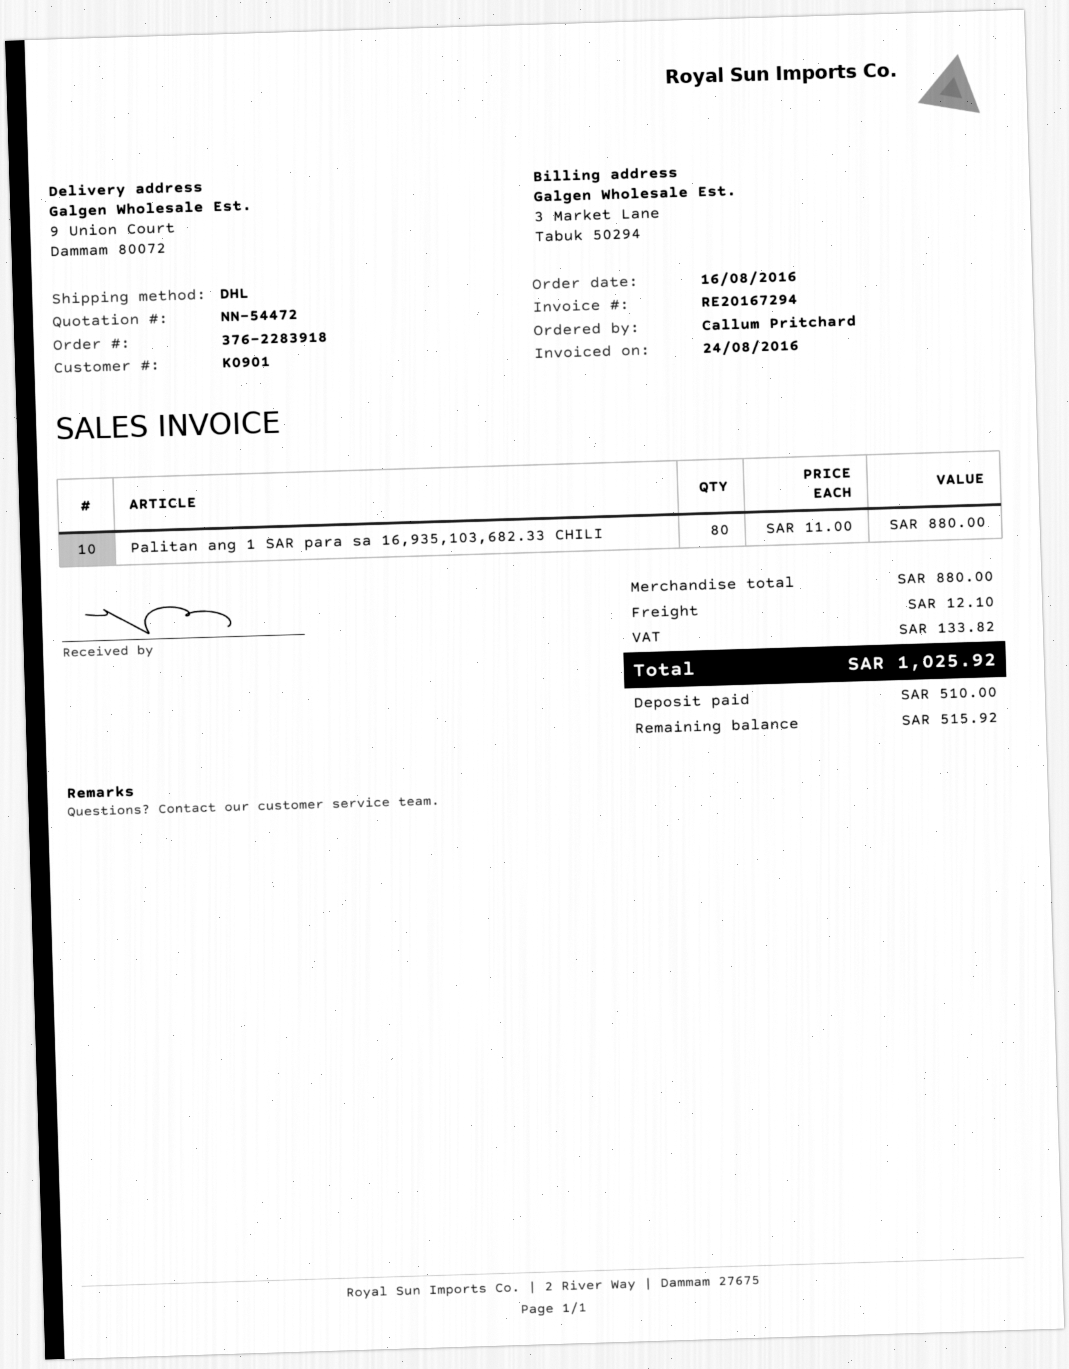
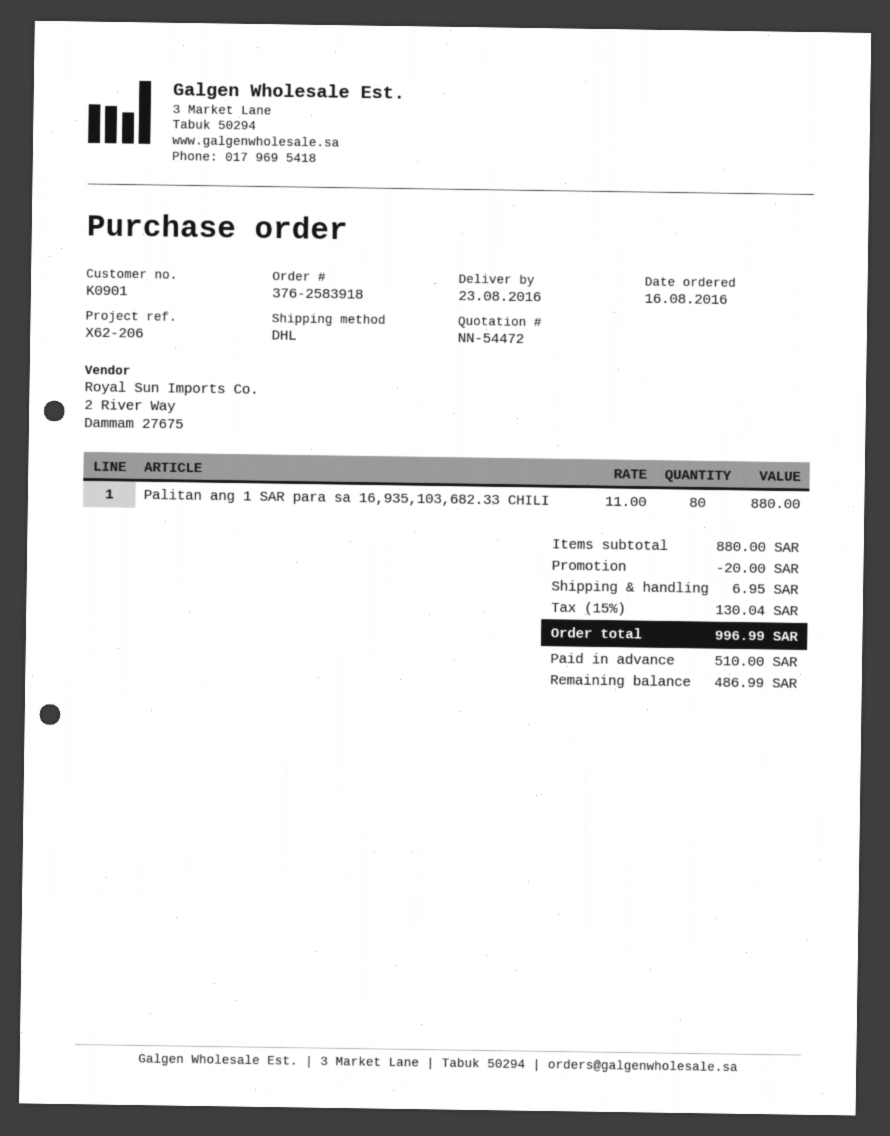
order number: 376-2283918 -> 376-2583918
discount: none -> 20.00
shipping: 12.10 -> 6.95
tax: 133.82 -> 130.04
total: 1025.92 -> 996.99
balance: 515.92 -> 486.99

